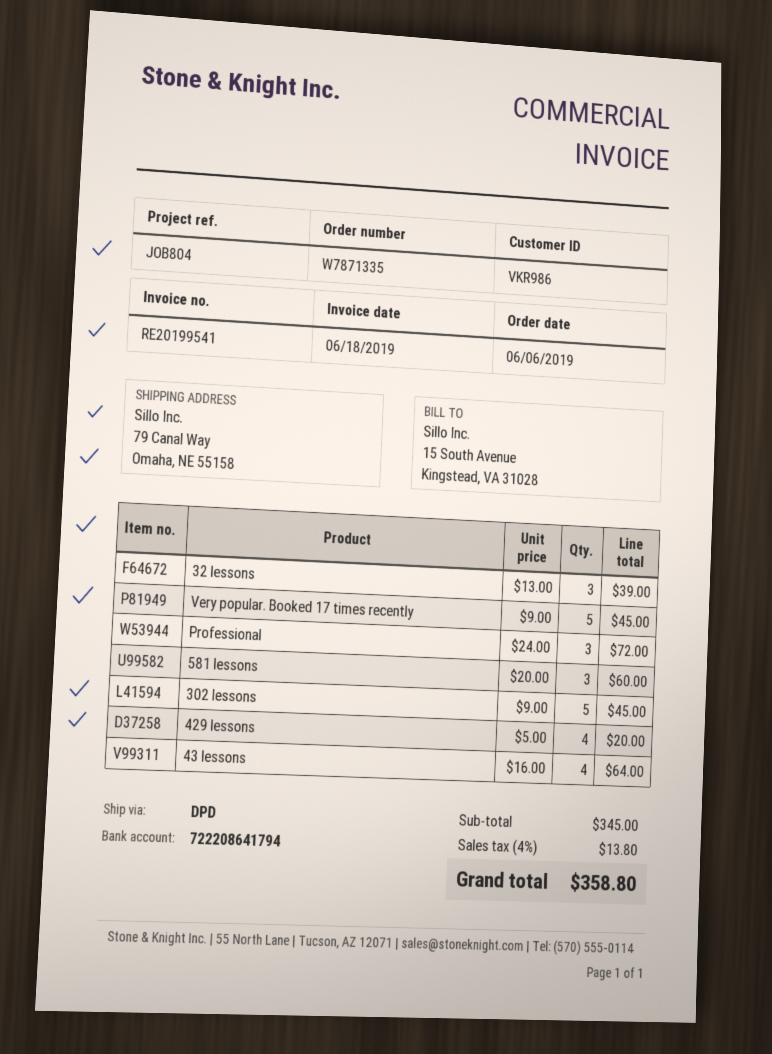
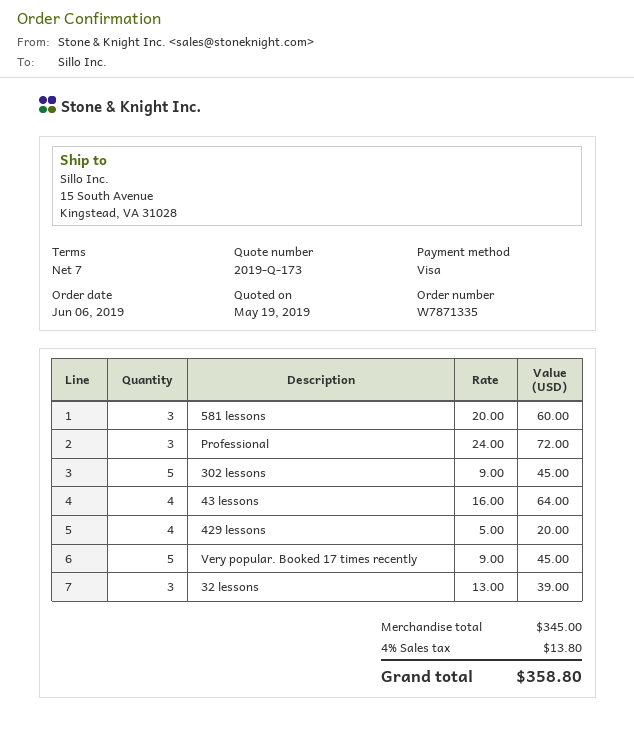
ship to: 79 Canal Way, Omaha, NE 55158 -> 15 South Avenue, Kingstead, VA 31028

